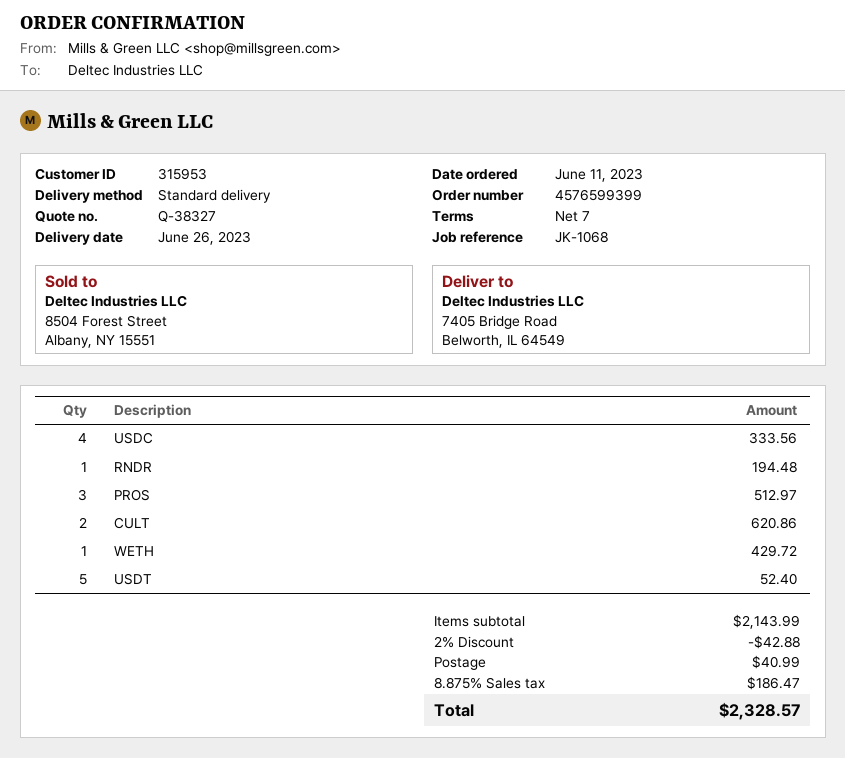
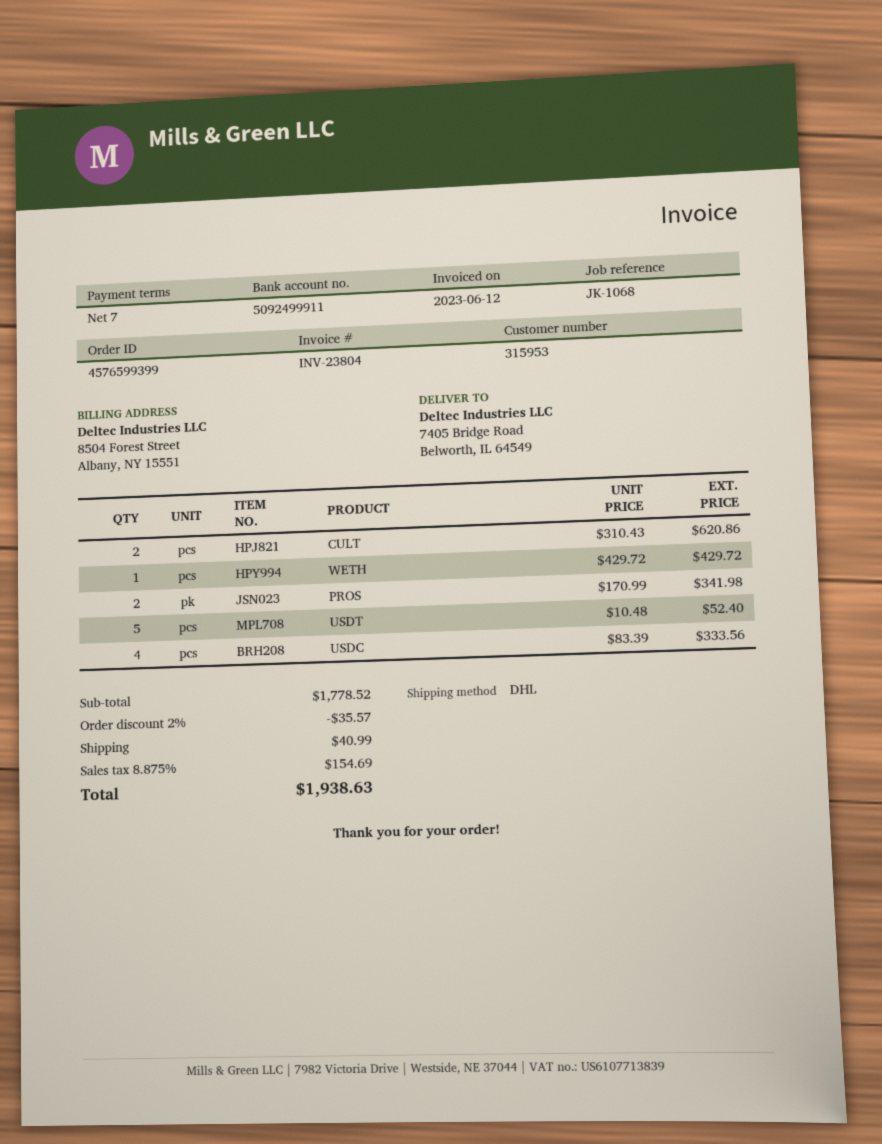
shipping method: standard -> DHL
RNDR: 1 for 194.48 -> none
PROS: 3 for 512.97 -> 2 for 341.98
subtotal: 2143.99 -> 1778.52
discount: 2% = 42.88 -> 2% = 35.57
tax: 8.875% = 186.47 -> 8.875% = 154.69
total: 2328.57 -> 1938.63

